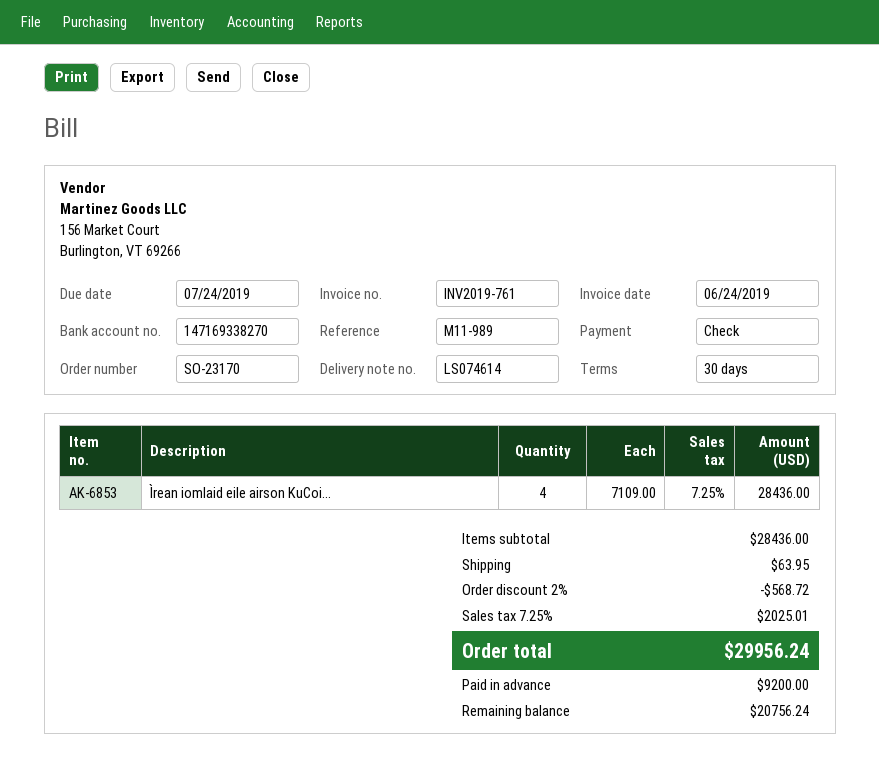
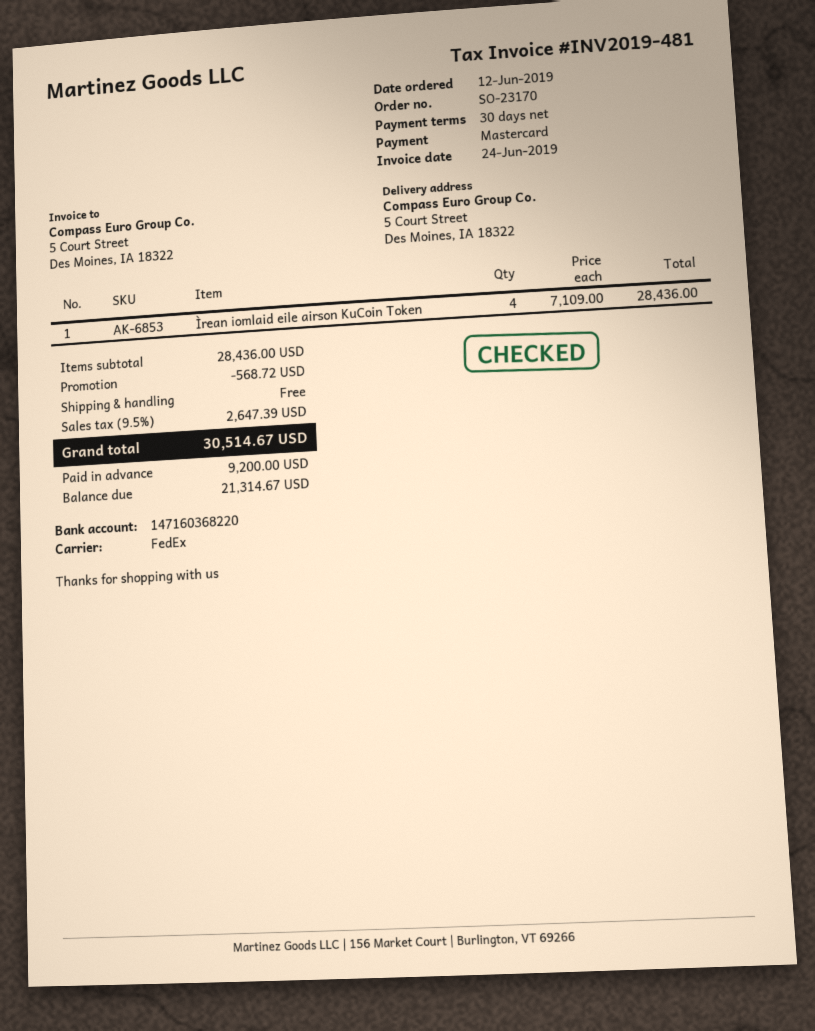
invoice number: INV2019-761 -> INV2019-481
payment method: cheque -> Mastercard
bank account: 147169338270 -> 147160368220
shipping: 63.95 -> 0.00
tax: 7.25% = 2025.01 -> 9.5% = 2647.39
total: 29956.24 -> 30514.67
balance: 20756.24 -> 21314.67

